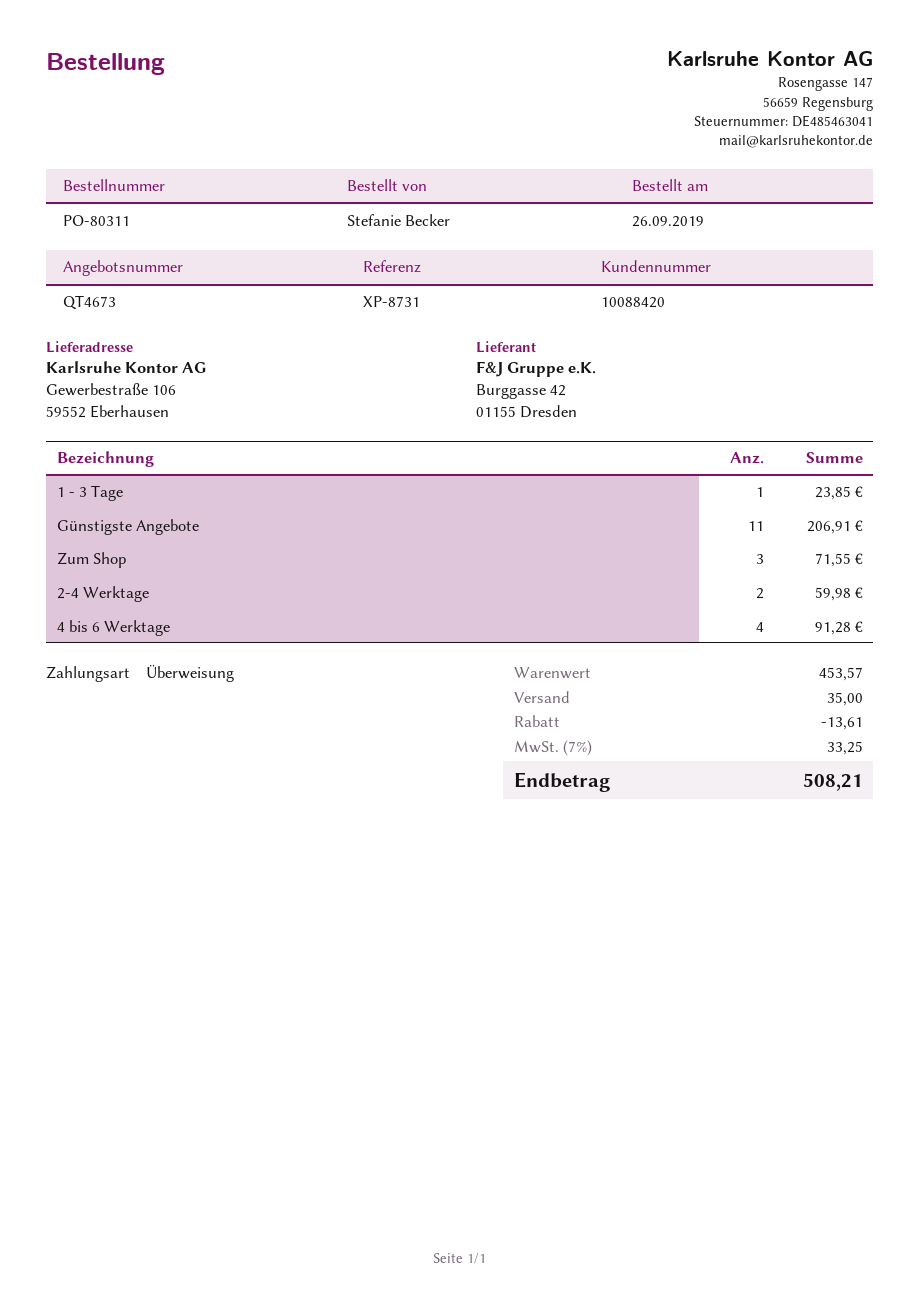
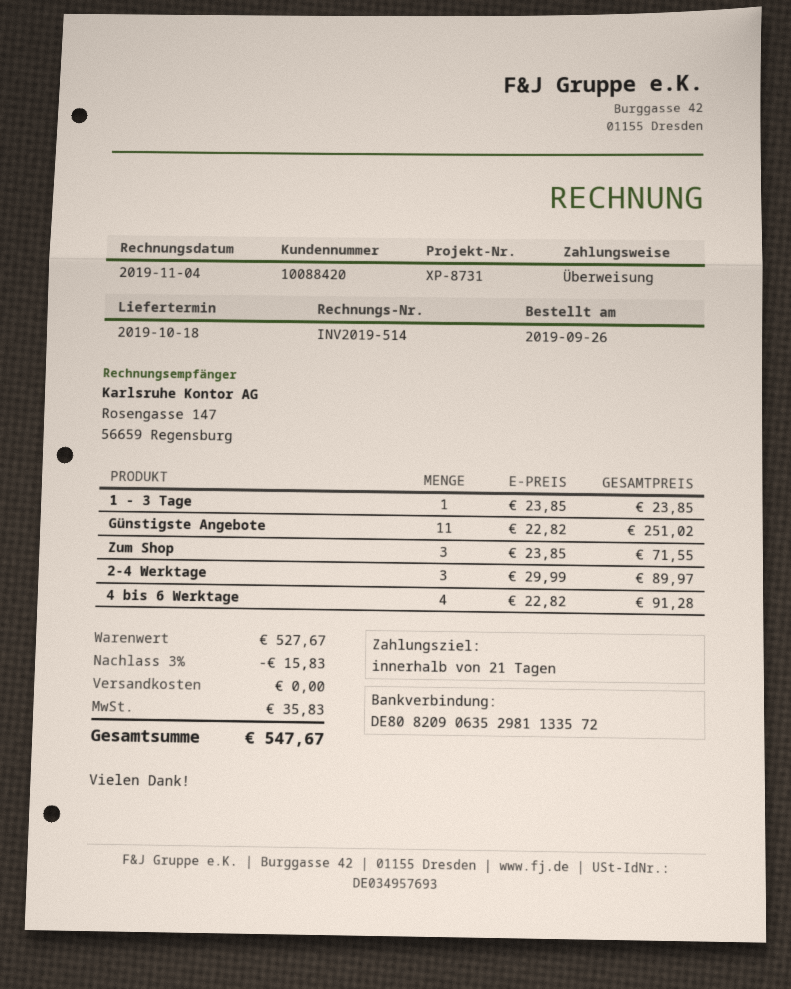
Günstigste Angebote: 11 for 206.91 -> 11 for 251.02
2-4 Werktage: 2 for 59.98 -> 3 for 89.97
subtotal: 453.57 -> 527.67
discount: 13.61 -> 15.83
shipping: 35.00 -> 0.00
tax: 33.25 -> 35.83
total: 508.21 -> 547.67

